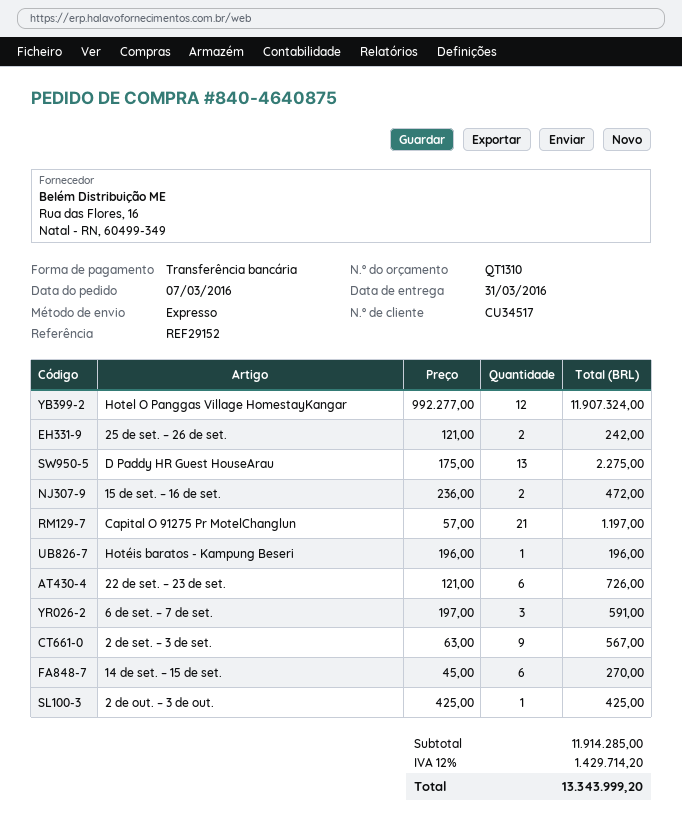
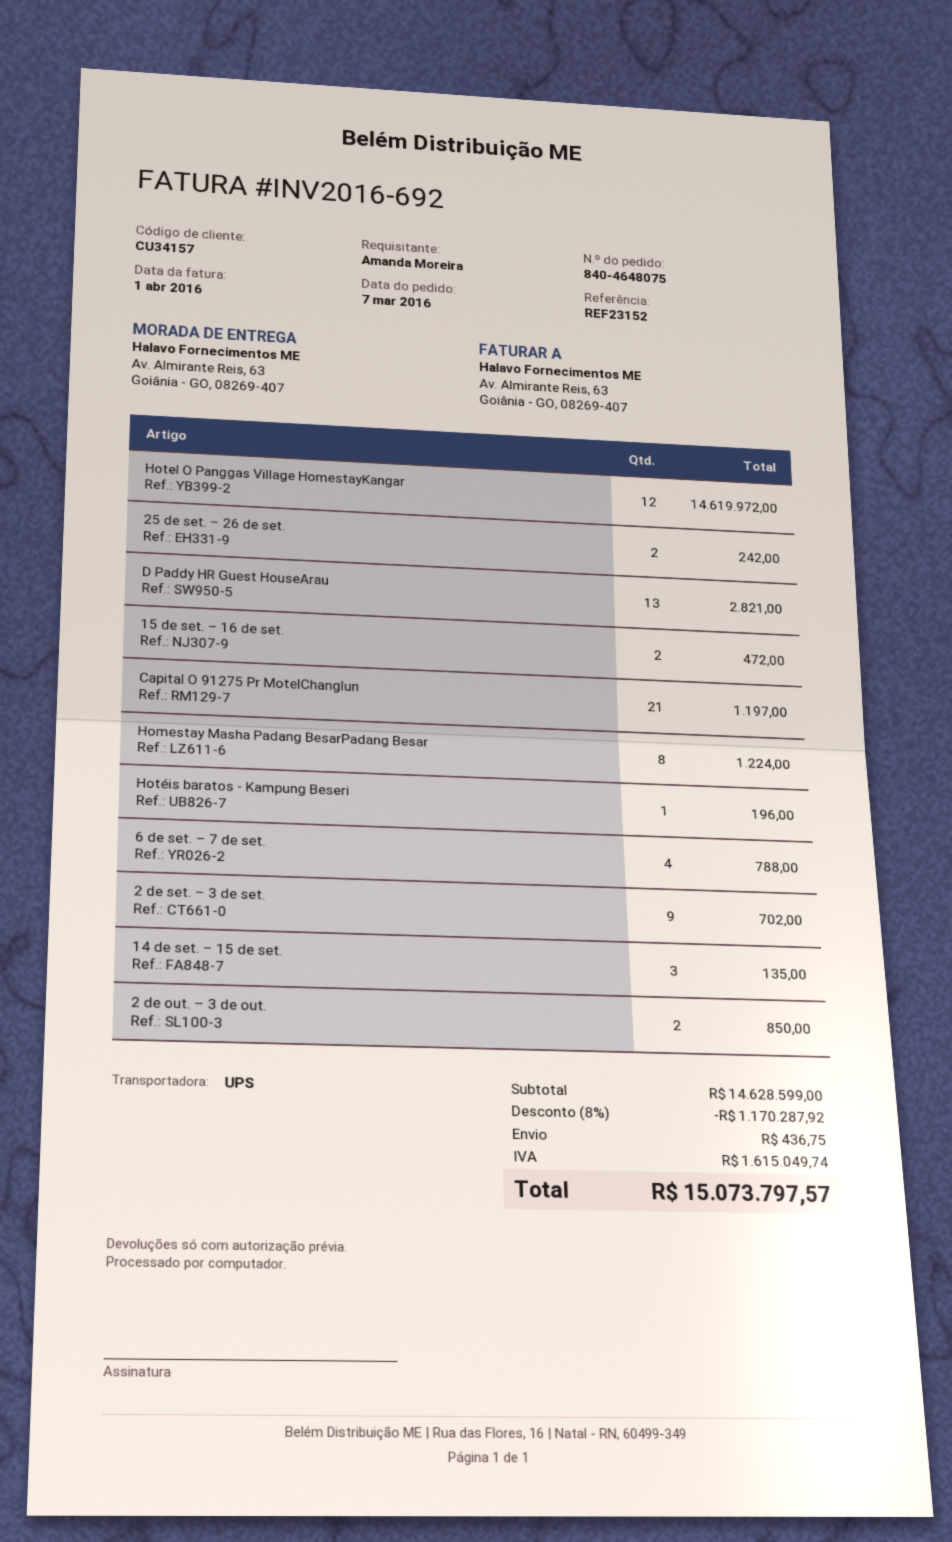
order number: 840-4640875 -> 840-4648075
customer number: CU34517 -> CU34157
reference: REF29152 -> REF23152
shipping method: express -> UPS
Hotel O Panggas Village HomestayKangar: 12 for 11907324.00 -> 12 for 14619972.00
D Paddy HR Guest HouseArau: 13 for 2275.00 -> 13 for 2821.00
22 de set. – 23 de set.: 6 for 726.00 -> none
6 de set. – 7 de set.: 3 for 591.00 -> 4 for 788.00
2 de set. – 3 de set.: 9 for 567.00 -> 9 for 702.00
14 de set. – 15 de set.: 6 for 270.00 -> 3 for 135.00
2 de out. – 3 de out.: 1 for 425.00 -> 2 for 850.00
Homestay Masha Padang BesarPadang Besar: none -> 8 for 1224.00
subtotal: 11914285.00 -> 14628599.00
discount: none -> 8% = 1170287.92
shipping: none -> 436.75
tax: 1429714.20 -> 1615049.74
total: 13343999.20 -> 15073797.57

